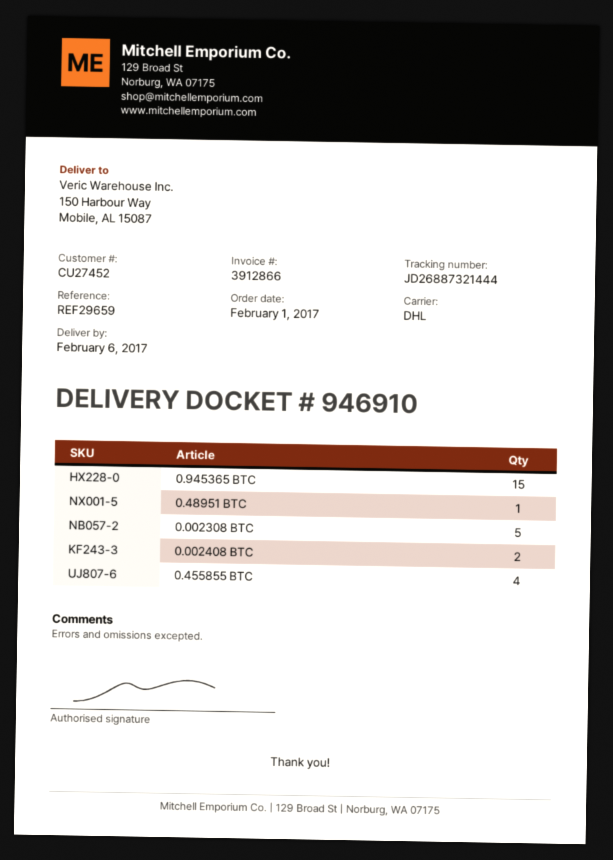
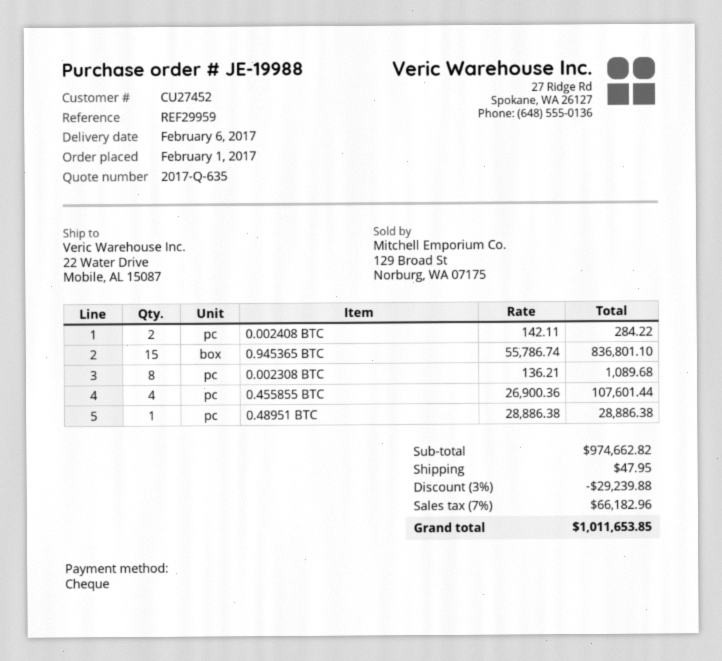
reference: REF29659 -> REF29959
ship to: 150 Harbour Way, Mobile, AL 15087 -> 22 Water Drive, Mobile, AL 15087
0.002308 BTC: 5 -> 8

